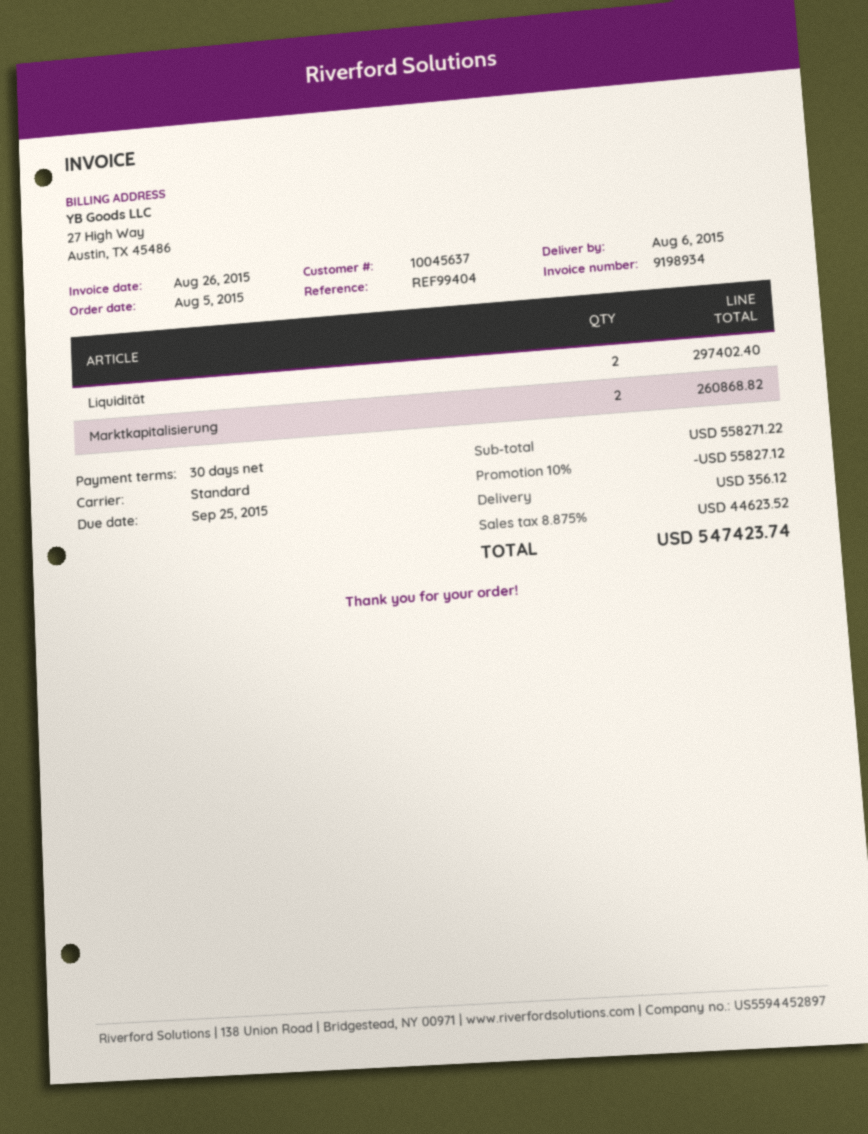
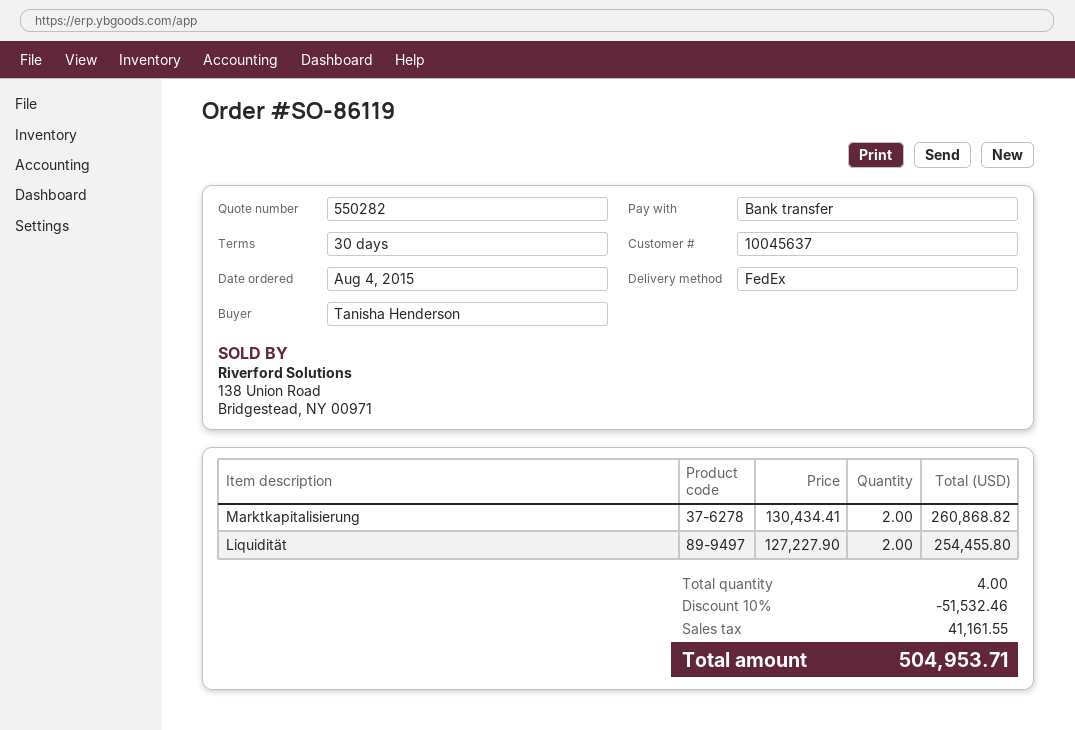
order date: 2015-08-05 -> 2015-08-04
shipping method: standard -> FedEx
Liquidität: 2 for 297402.40 -> 2 for 254455.80
discount: 10% = 55827.12 -> 10% = 51532.46
shipping: 356.12 -> none
tax: 44623.52 -> 41161.55
total: 547423.74 -> 504953.71

